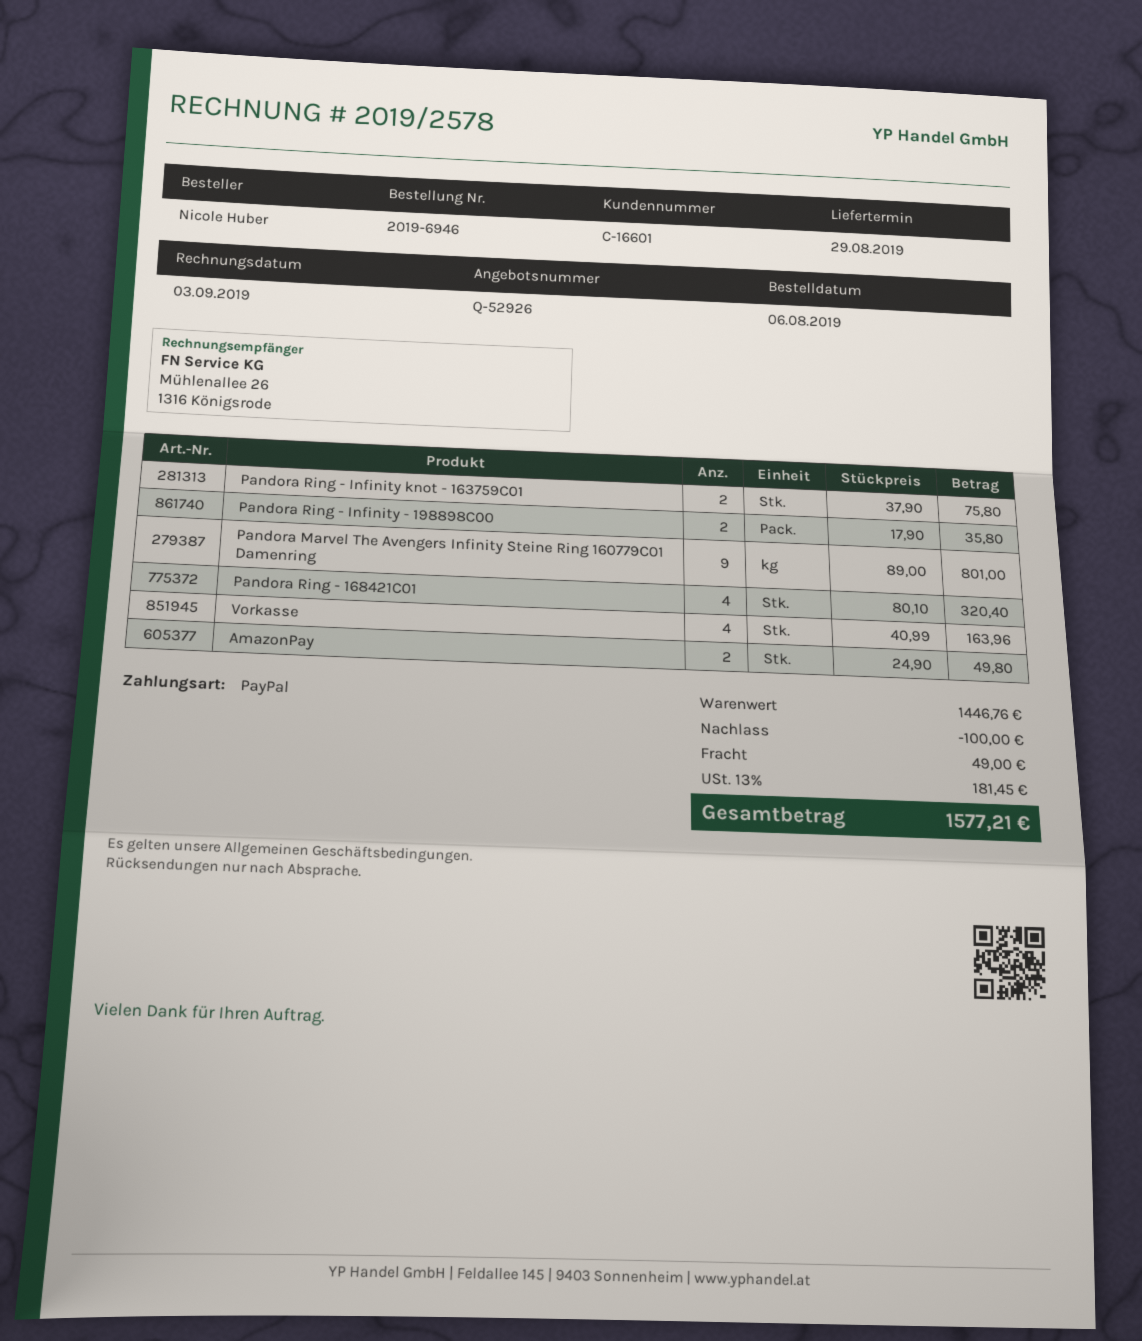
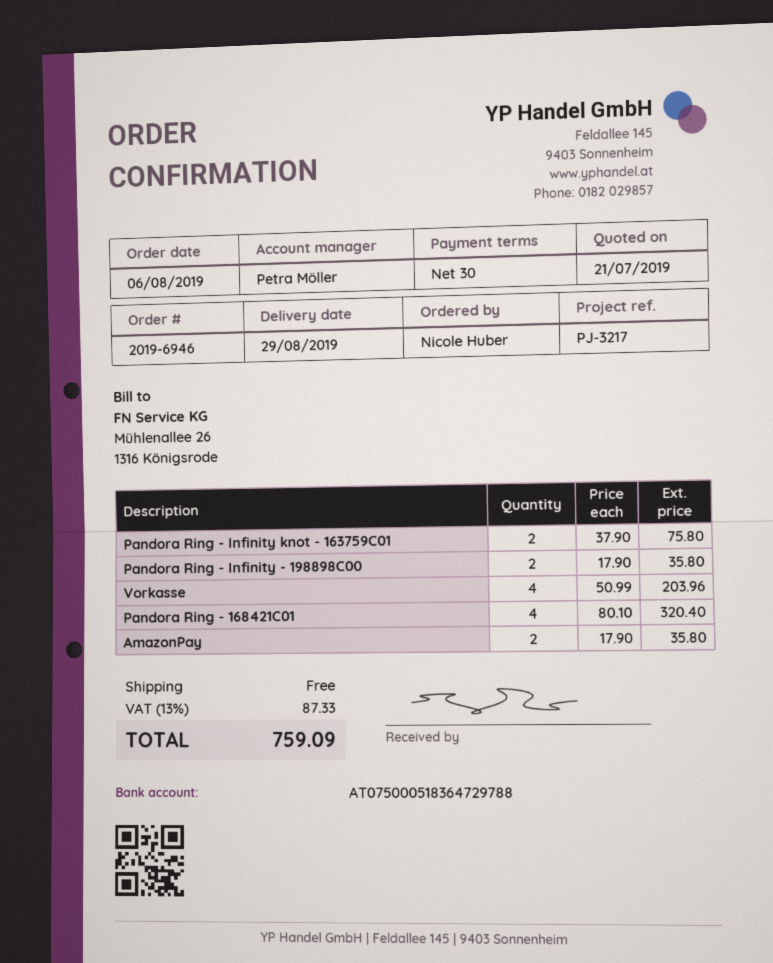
Pandora Marvel The Avengers Infinity Steine Ring 160779C01 Damenring: 9 x 89.00 = 801.00 -> none
Vorkasse: 4 x 40.99 = 163.96 -> 4 x 50.99 = 203.96
AmazonPay: 2 x 24.90 = 49.80 -> 2 x 17.90 = 35.80
discount: 100.00 -> none
shipping: 49.00 -> 0.00
tax: 13% = 181.45 -> 13% = 87.33
total: 1577.21 -> 759.09

